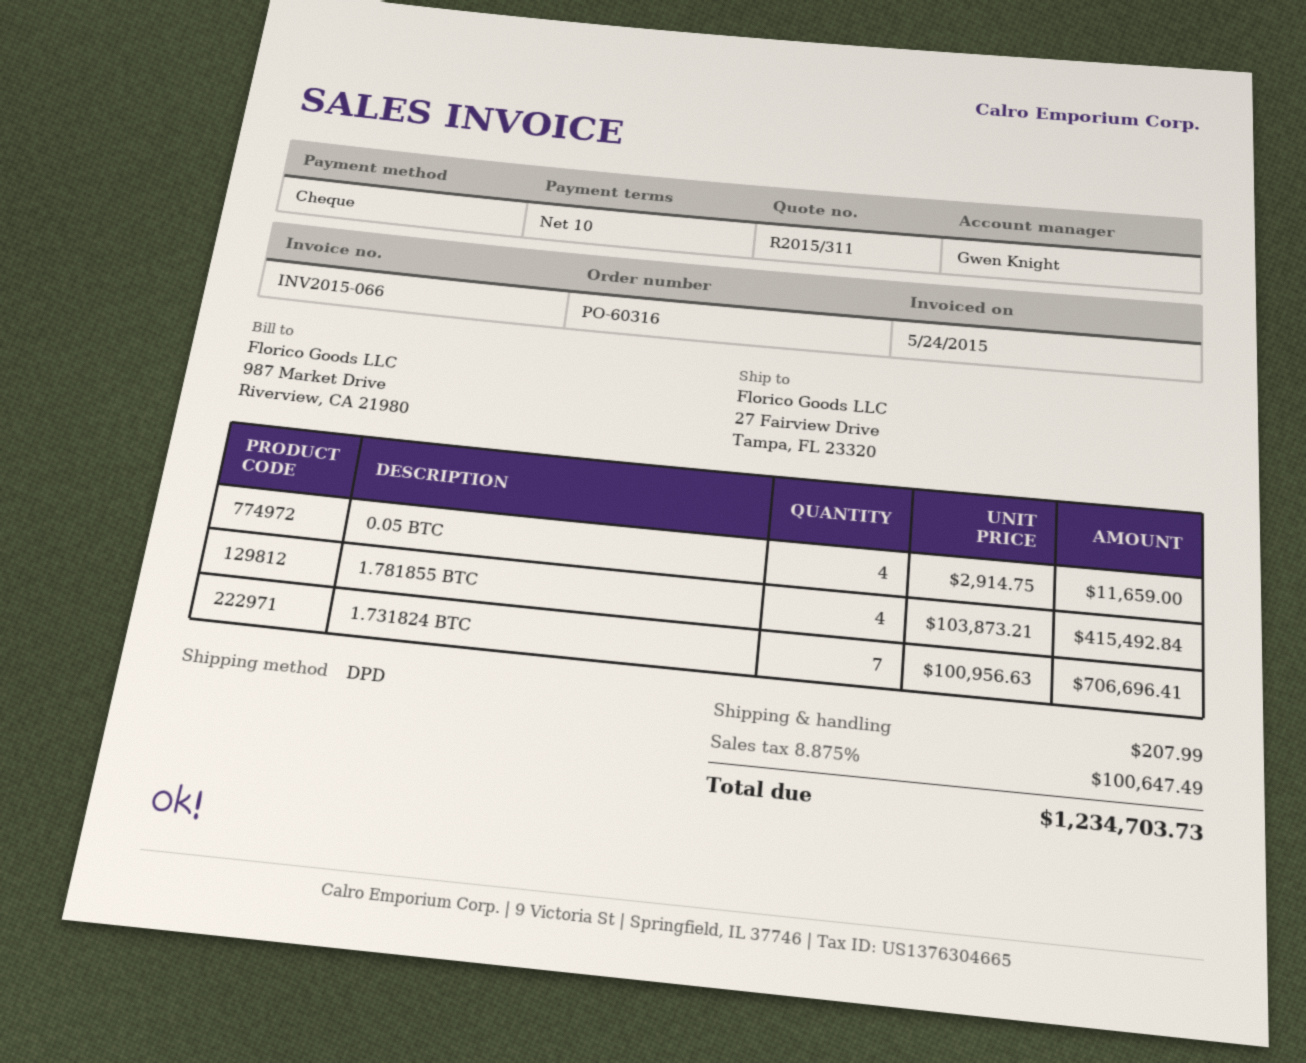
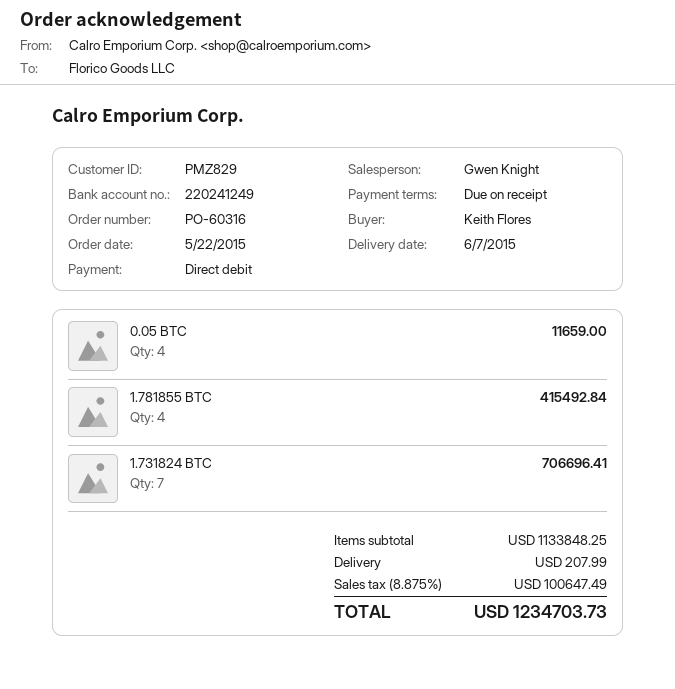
payment terms: 10 days -> on receipt
payment method: cheque -> direct debit

